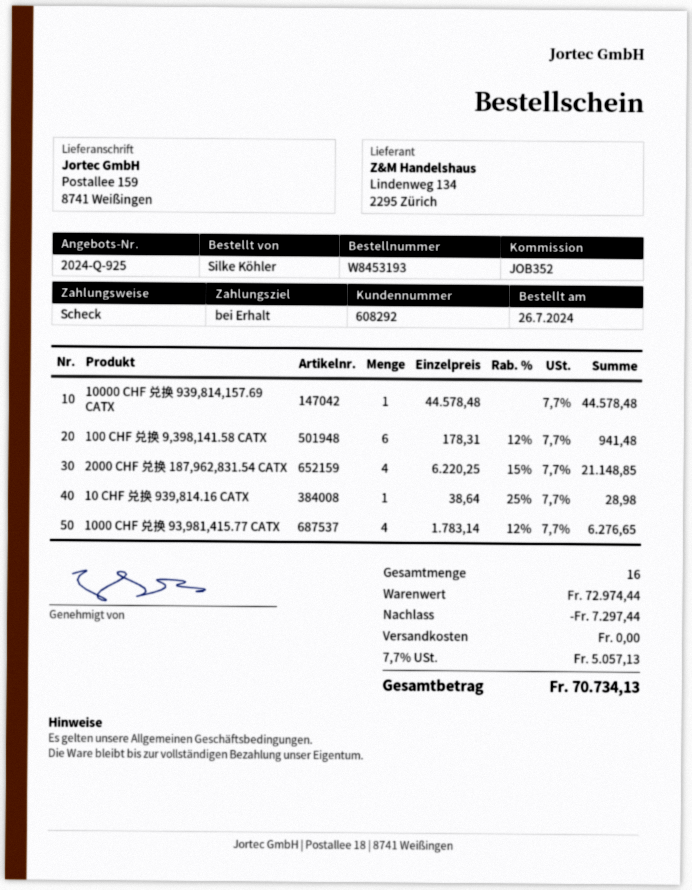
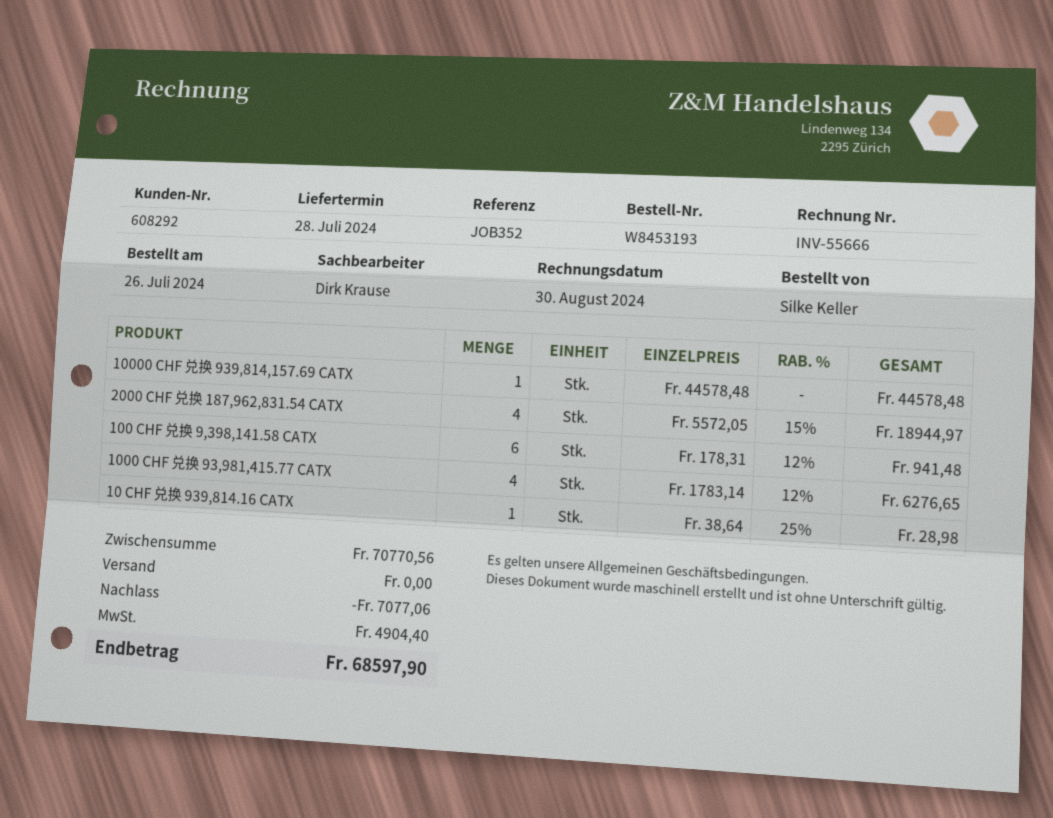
ordered by: Silke Köhler -> Silke Keller
2000 CHF 兑换 187,962,831.54 CATX: 4 x 6220.25 - 15% = 21148.85 -> 4 x 5572.05 - 15% = 18944.97
subtotal: 72974.44 -> 70770.56
discount: 7297.44 -> 7077.06
tax: 5057.13 -> 4904.40
total: 70734.13 -> 68597.90

